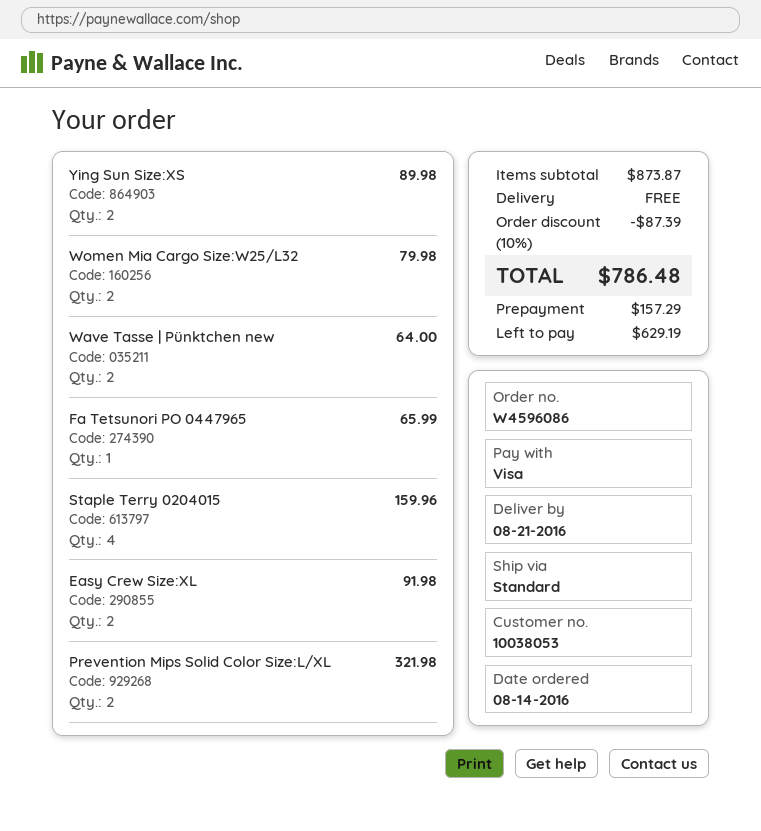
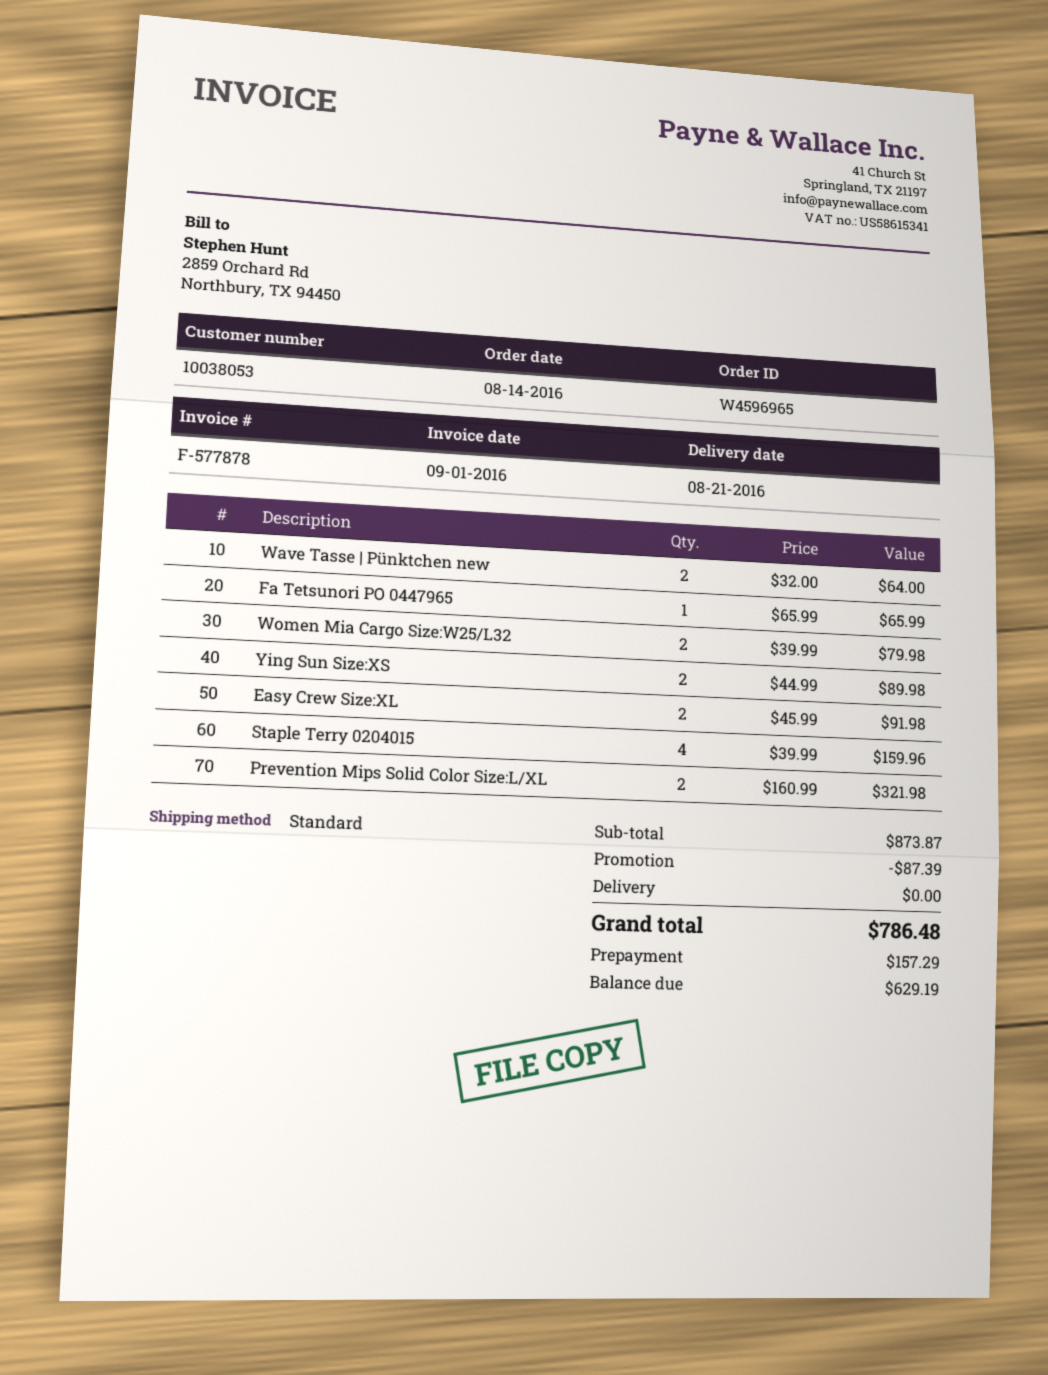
order number: W4596086 -> W4596965

